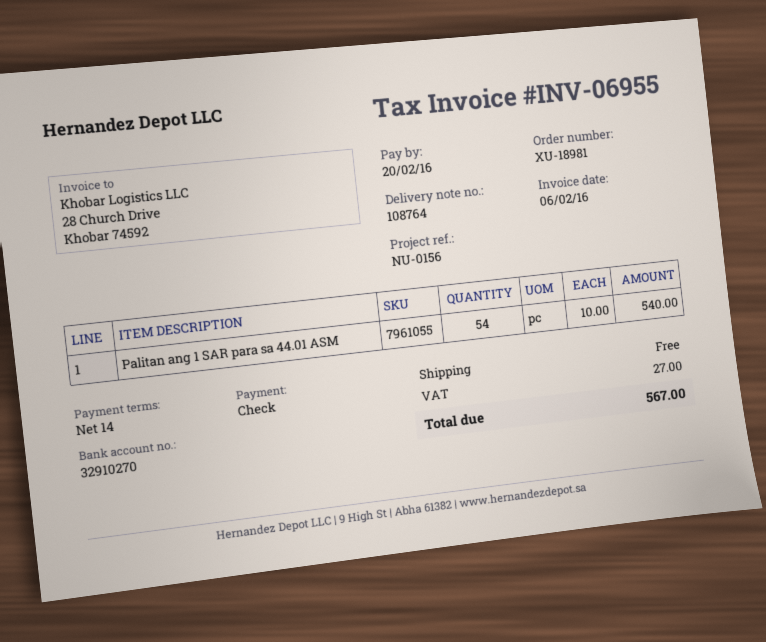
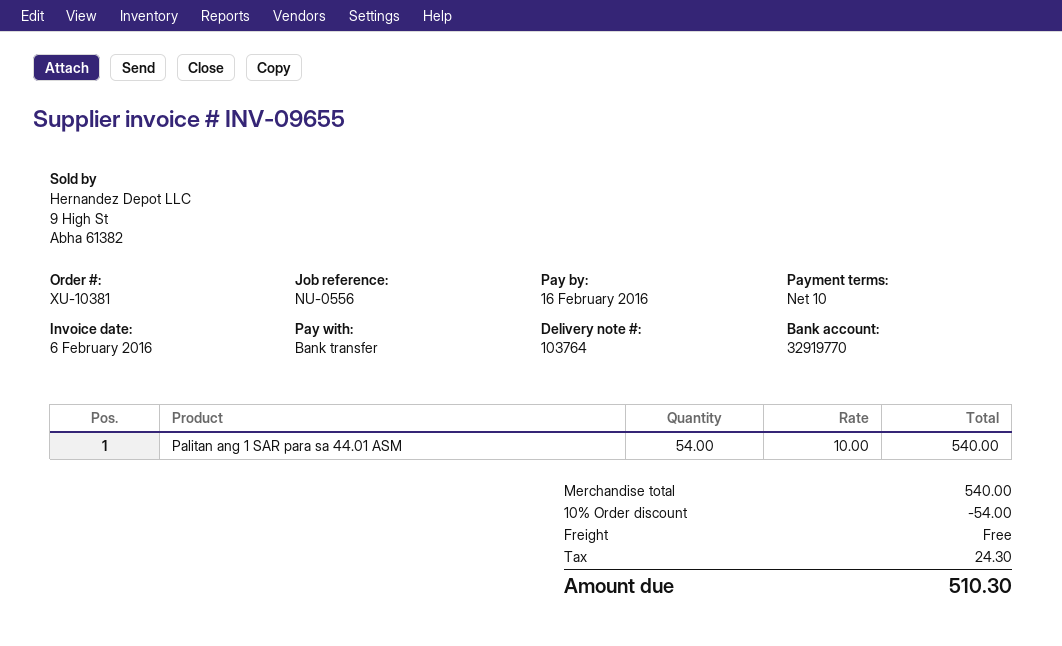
order number: XU-18981 -> XU-10381
delivery note number: 108764 -> 103764
invoice number: INV-06955 -> INV-09655
payment terms: 14 days -> 10 days
due date: 2016-02-20 -> 2016-02-16
reference: NU-0156 -> NU-0556
payment method: cheque -> bank transfer
bank account: 32910270 -> 32919770
discount: none -> 10% = 54.00
tax: 27.00 -> 24.30
total: 567.00 -> 510.30

